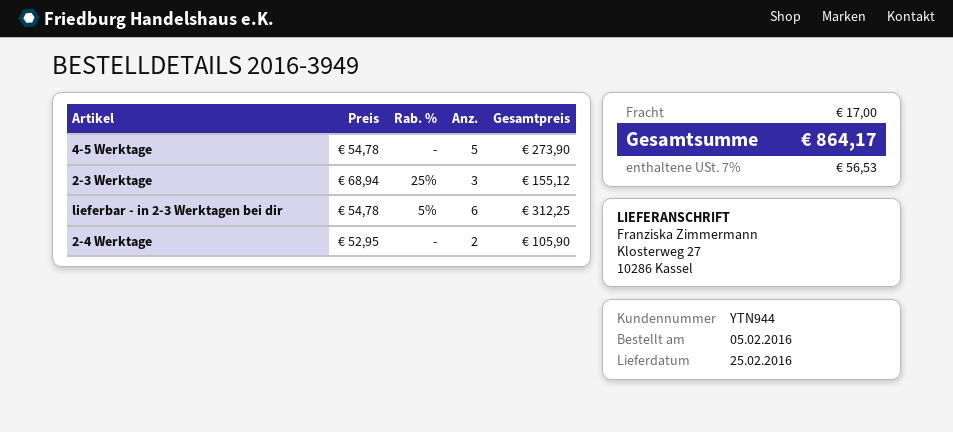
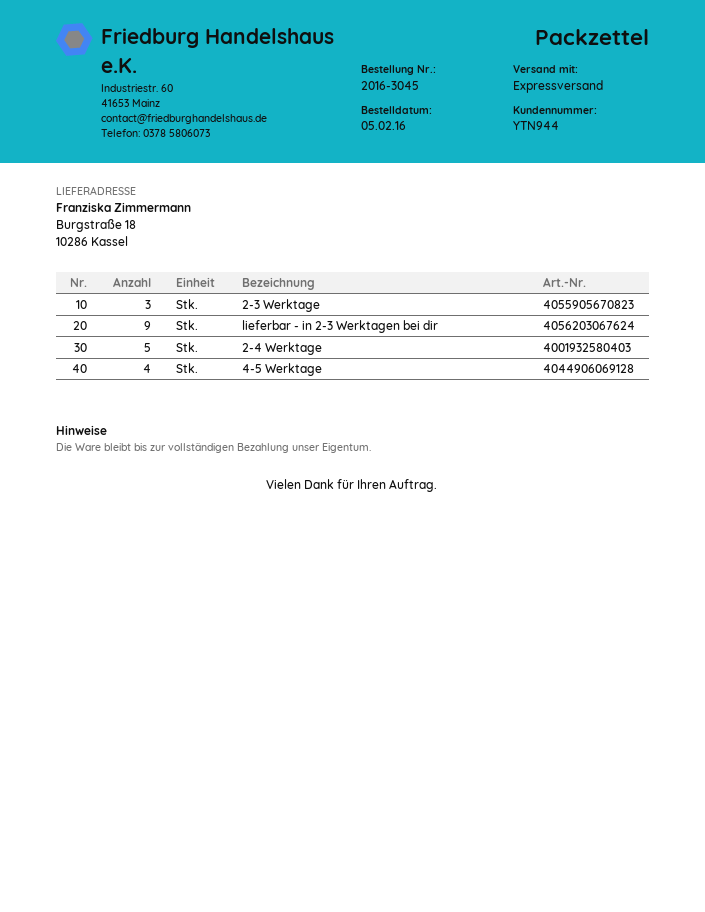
order number: 2016-3949 -> 2016-3045
ship to: Klosterweg 27, 10286 Kassel -> Burgstraße 18, 10286 Kassel
4-5 Werktage: 5 -> 4
lieferbar - in 2-3 Werktagen bei dir: 6 -> 9
2-4 Werktage: 2 -> 5

